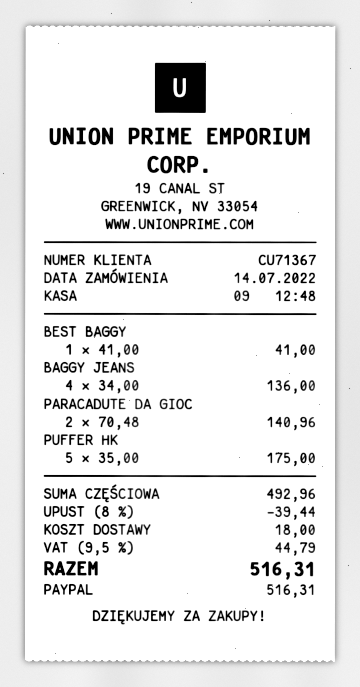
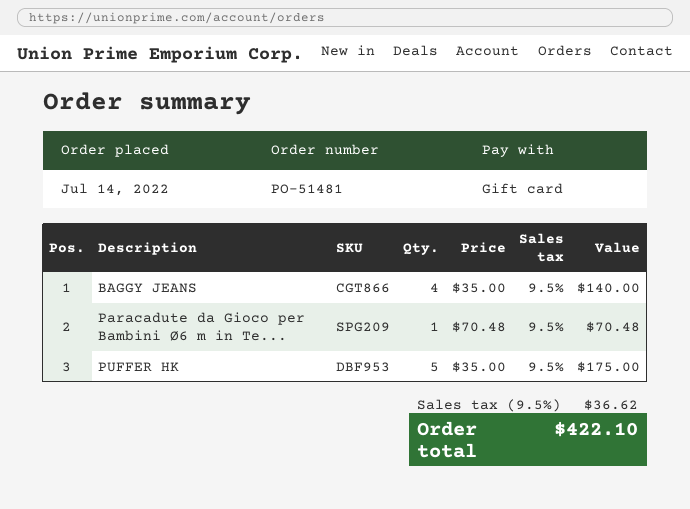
payment method: PayPal -> gift card
BEST BAGGY: 1 x 41.00 = 41.00 -> none
BAGGY JEANS: 4 x 34.00 = 136.00 -> 4 x 35.00 = 140.00
PARACADUTE DA GIOC: 2 x 70.48 = 140.96 -> 1 x 70.48 = 70.48
discount: 8% = 39.44 -> none
shipping: 18.00 -> none
tax: 9.5% = 44.79 -> 9.5% = 36.62
total: 516.31 -> 422.10

